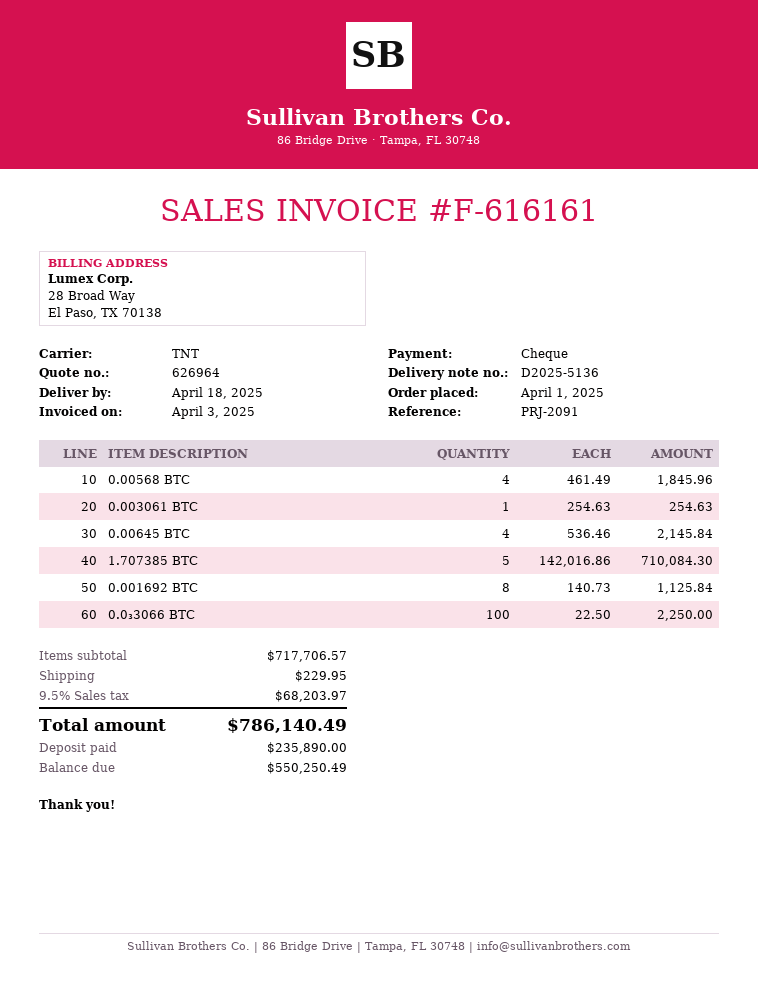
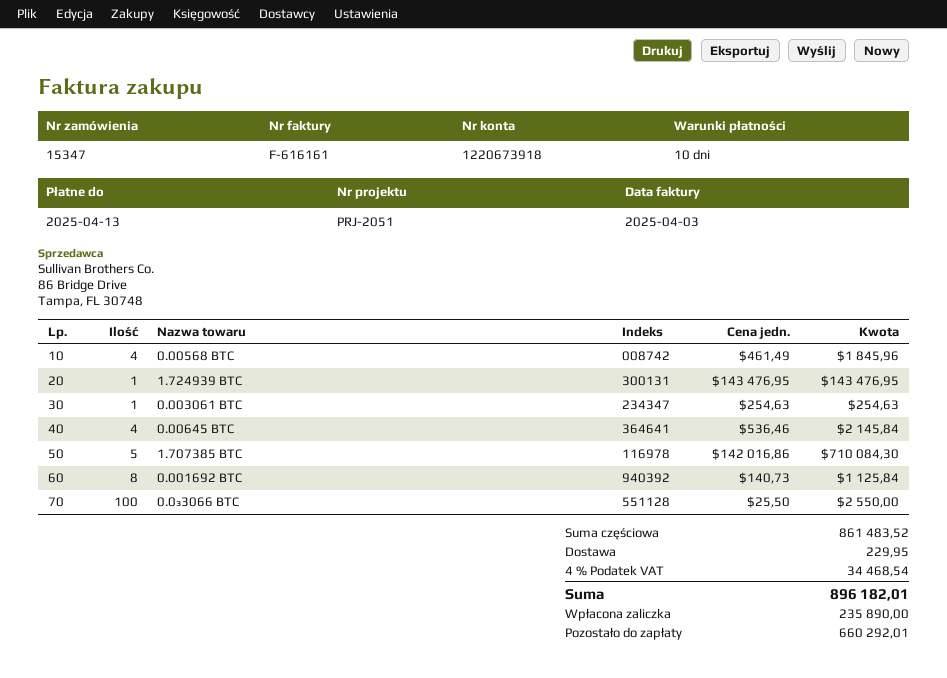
reference: PRJ-2091 -> PRJ-2051
0.0₃3066 BTC: 100 x 22.50 = 2250.00 -> 100 x 25.50 = 2550.00
1.724939 BTC: none -> 1 x 143476.95 = 143476.95
subtotal: 717706.57 -> 861483.52
tax: 9.5% = 68203.97 -> 4% = 34468.54
total: 786140.49 -> 896182.01
balance: 550250.49 -> 660292.01

